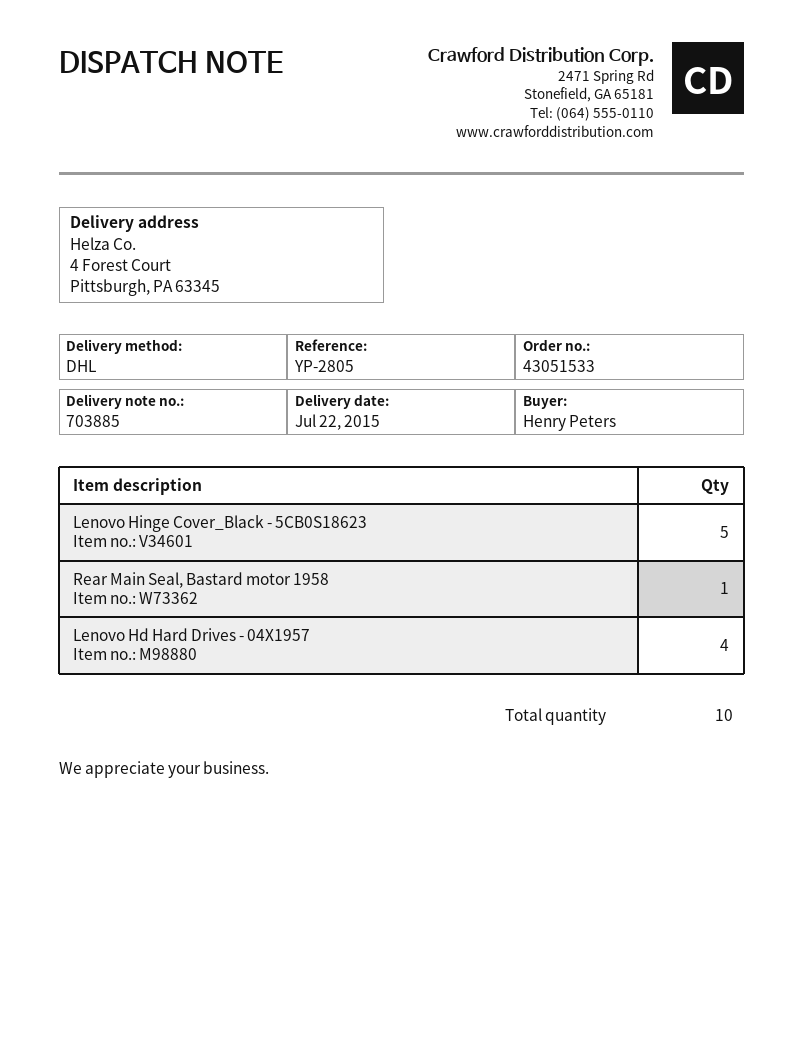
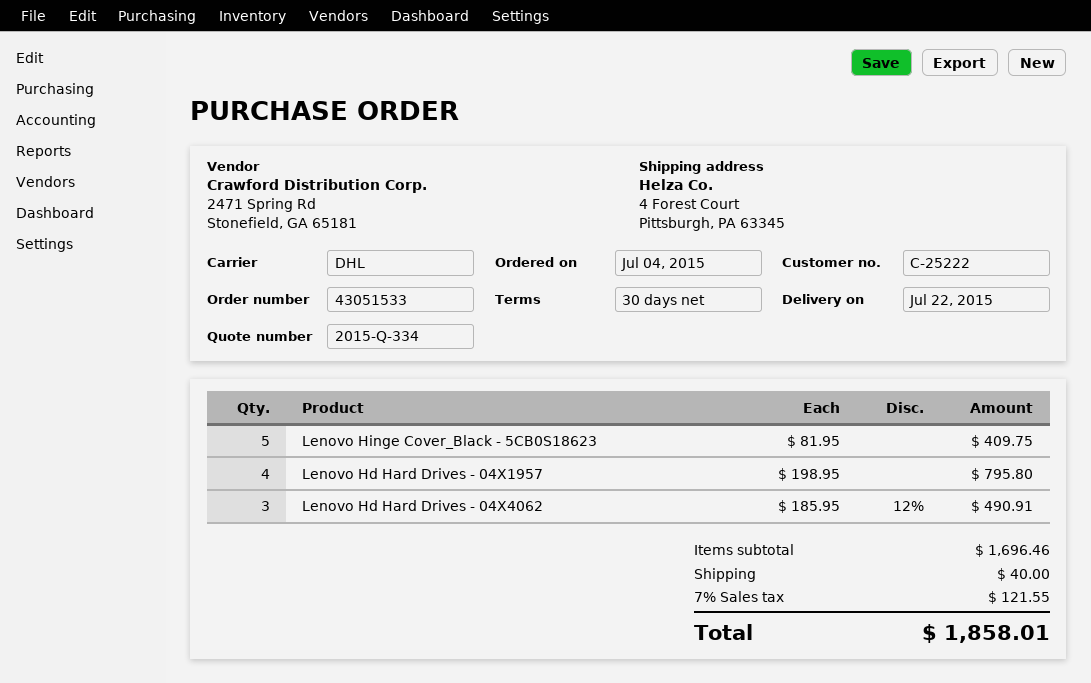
Rear Main Seal, Bastard motor 1958: 1 -> none
Lenovo Hd Hard Drives - 04X4062: none -> 3

